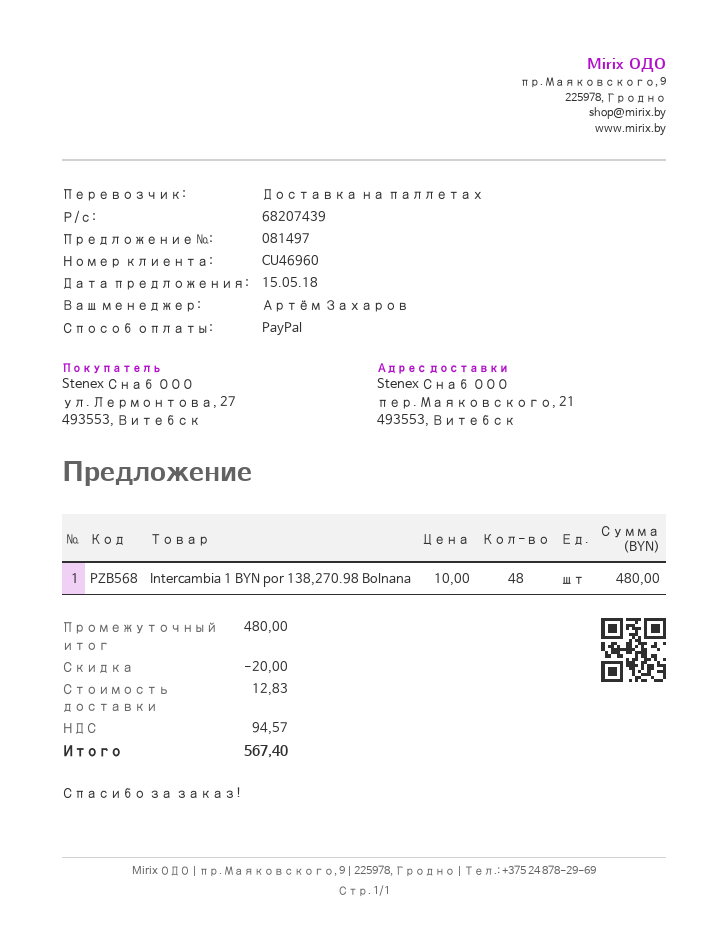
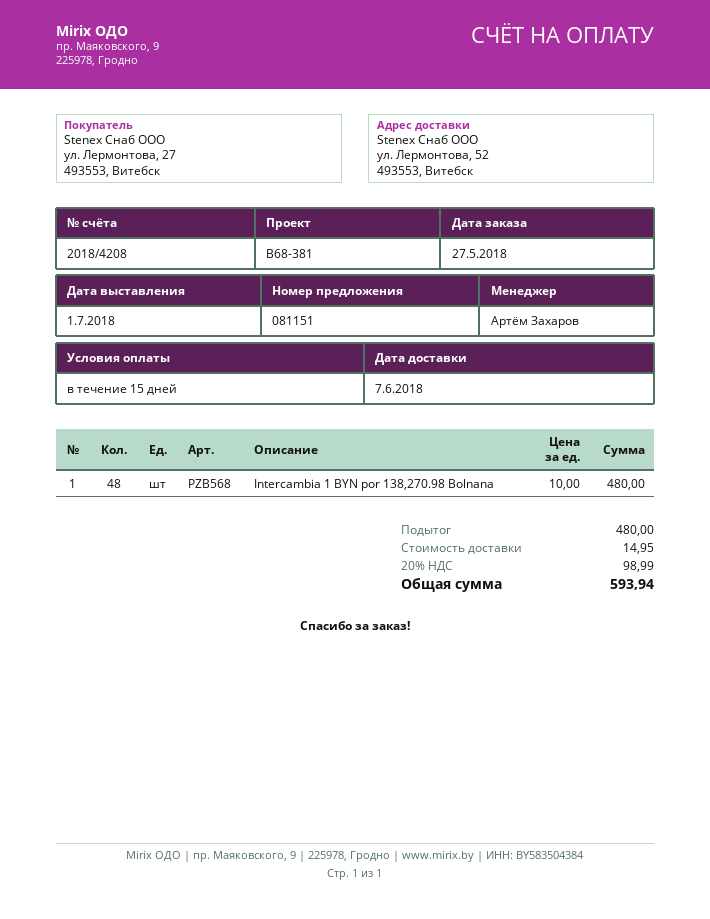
quote number: 081497 -> 081151
ship to: пер. Маяковского, 21, 493553, Витебск -> ул. Лермонтова, 52, 493553, Витебск
discount: 20.00 -> none
shipping: 12.83 -> 14.95
tax: 94.57 -> 98.99
total: 567.40 -> 593.94

